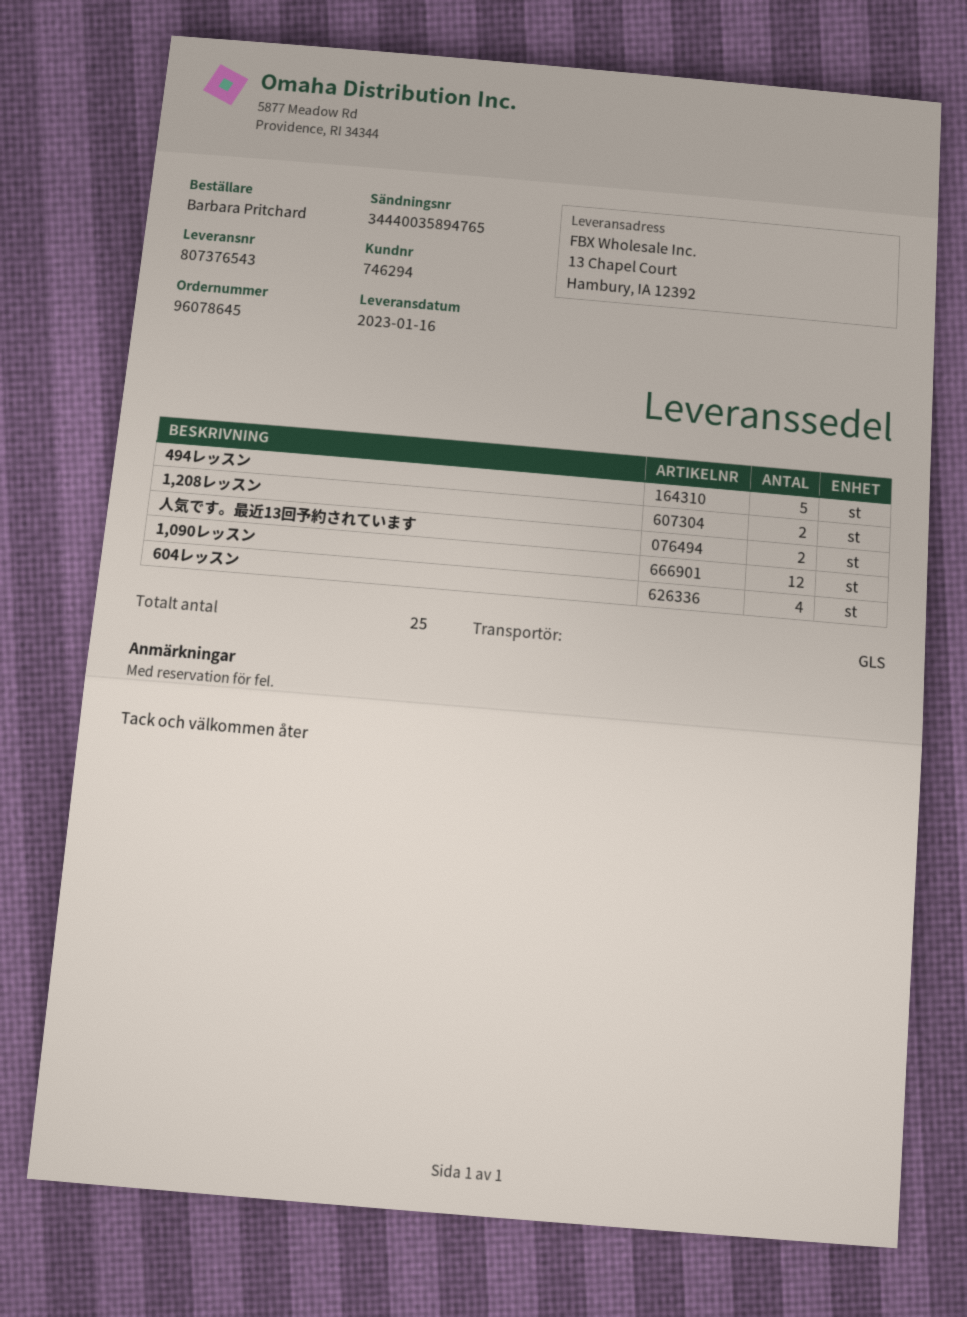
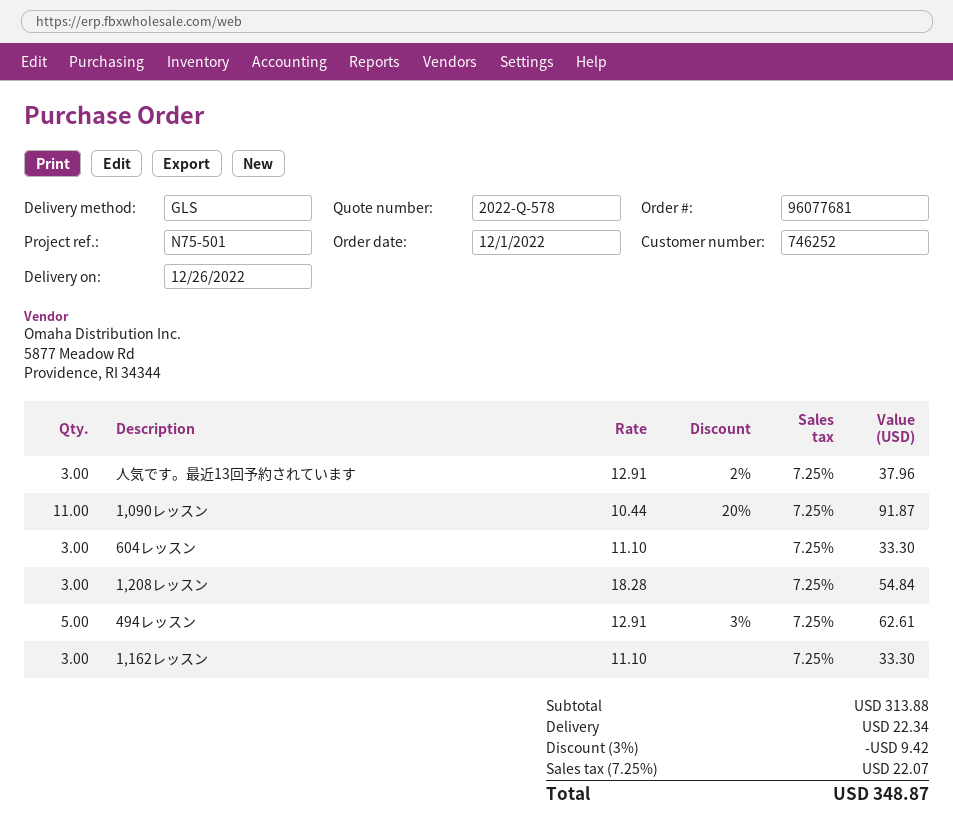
order number: 96078645 -> 96077681
delivery date: 2023-01-16 -> 2022-12-26
customer number: 746294 -> 746252
1,208レッスン: 2 -> 3
人気です。最近13回予約されています: 2 -> 3
1,090レッスン: 12 -> 11
604レッスン: 4 -> 3
1,162レッスン: none -> 3

